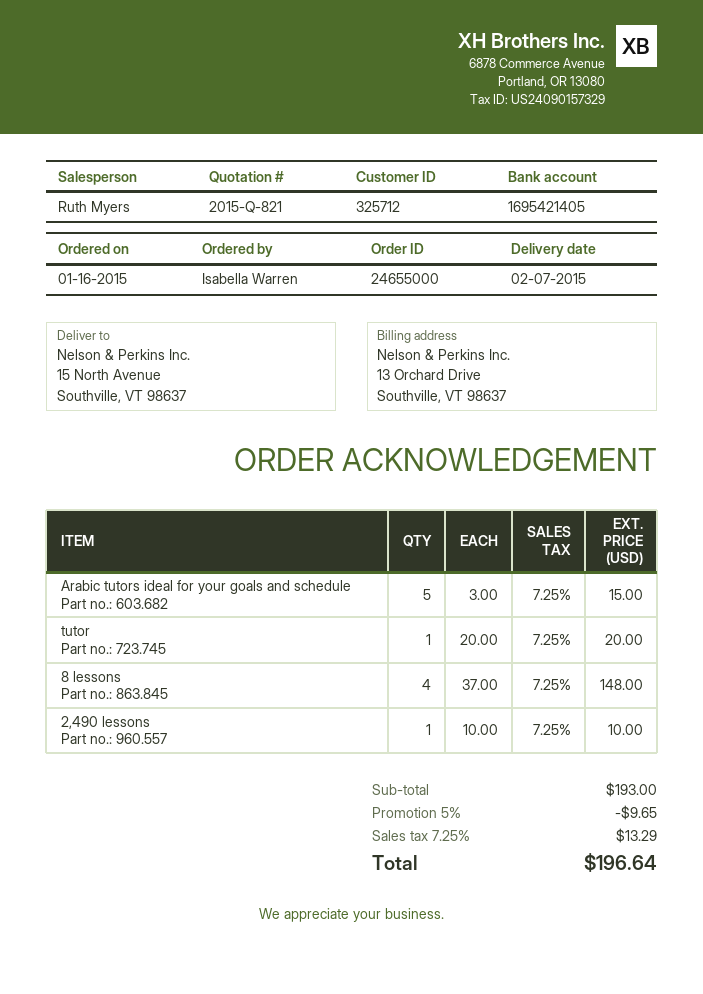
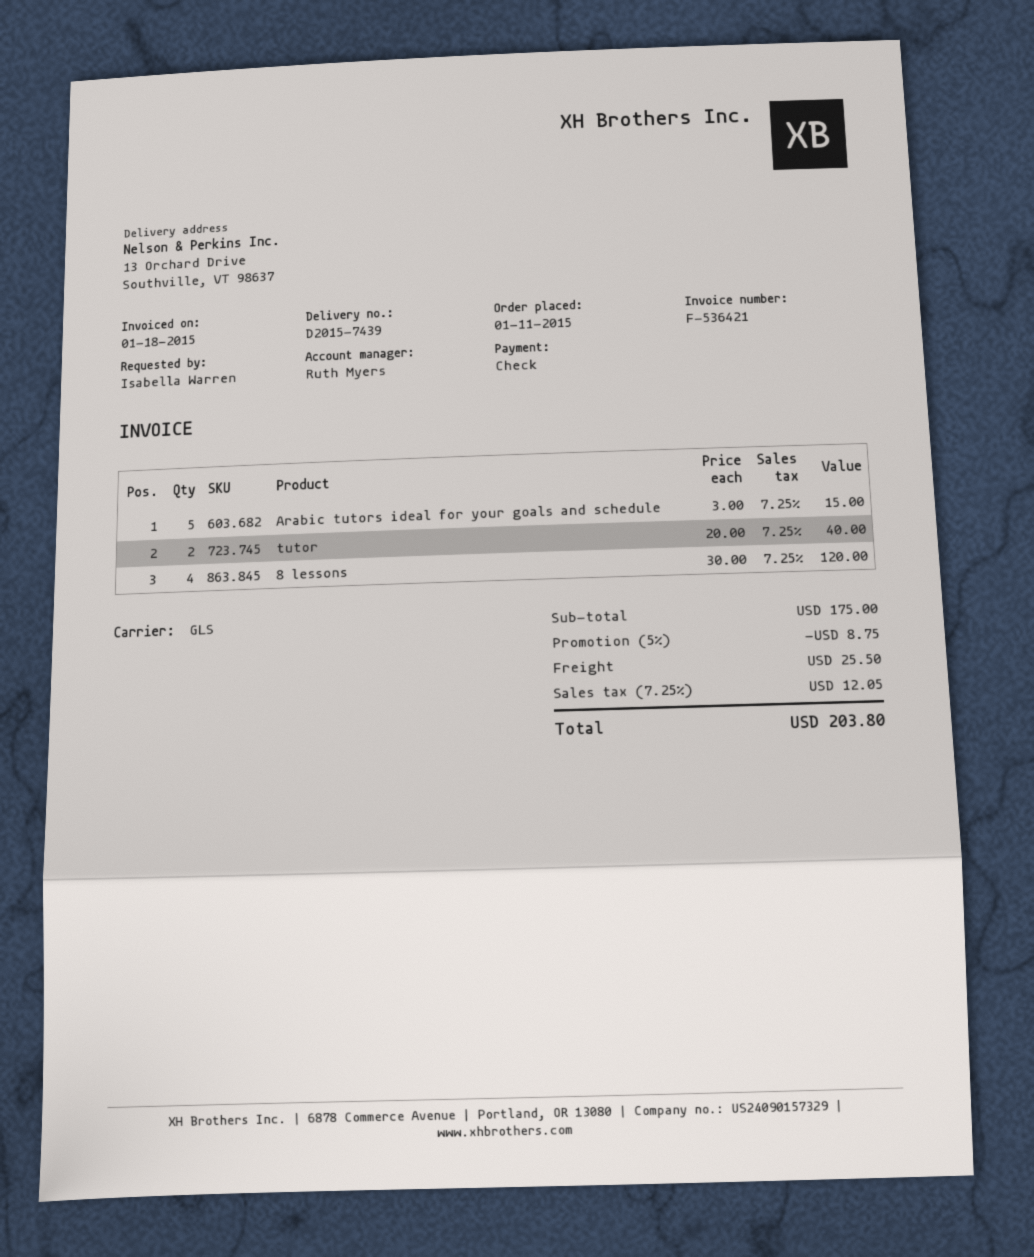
order date: 2015-01-16 -> 2015-01-11
ship to: 15 North Avenue, Southville, VT 98637 -> 13 Orchard Drive, Southville, VT 98637
tutor: 1 x 20.00 = 20.00 -> 2 x 20.00 = 40.00
8 lessons: 4 x 37.00 = 148.00 -> 4 x 30.00 = 120.00
2,490 lessons: 1 x 10.00 = 10.00 -> none
subtotal: 193.00 -> 175.00
discount: 5% = 9.65 -> 5% = 8.75
shipping: none -> 25.50
tax: 7.25% = 13.29 -> 7.25% = 12.05
total: 196.64 -> 203.80

